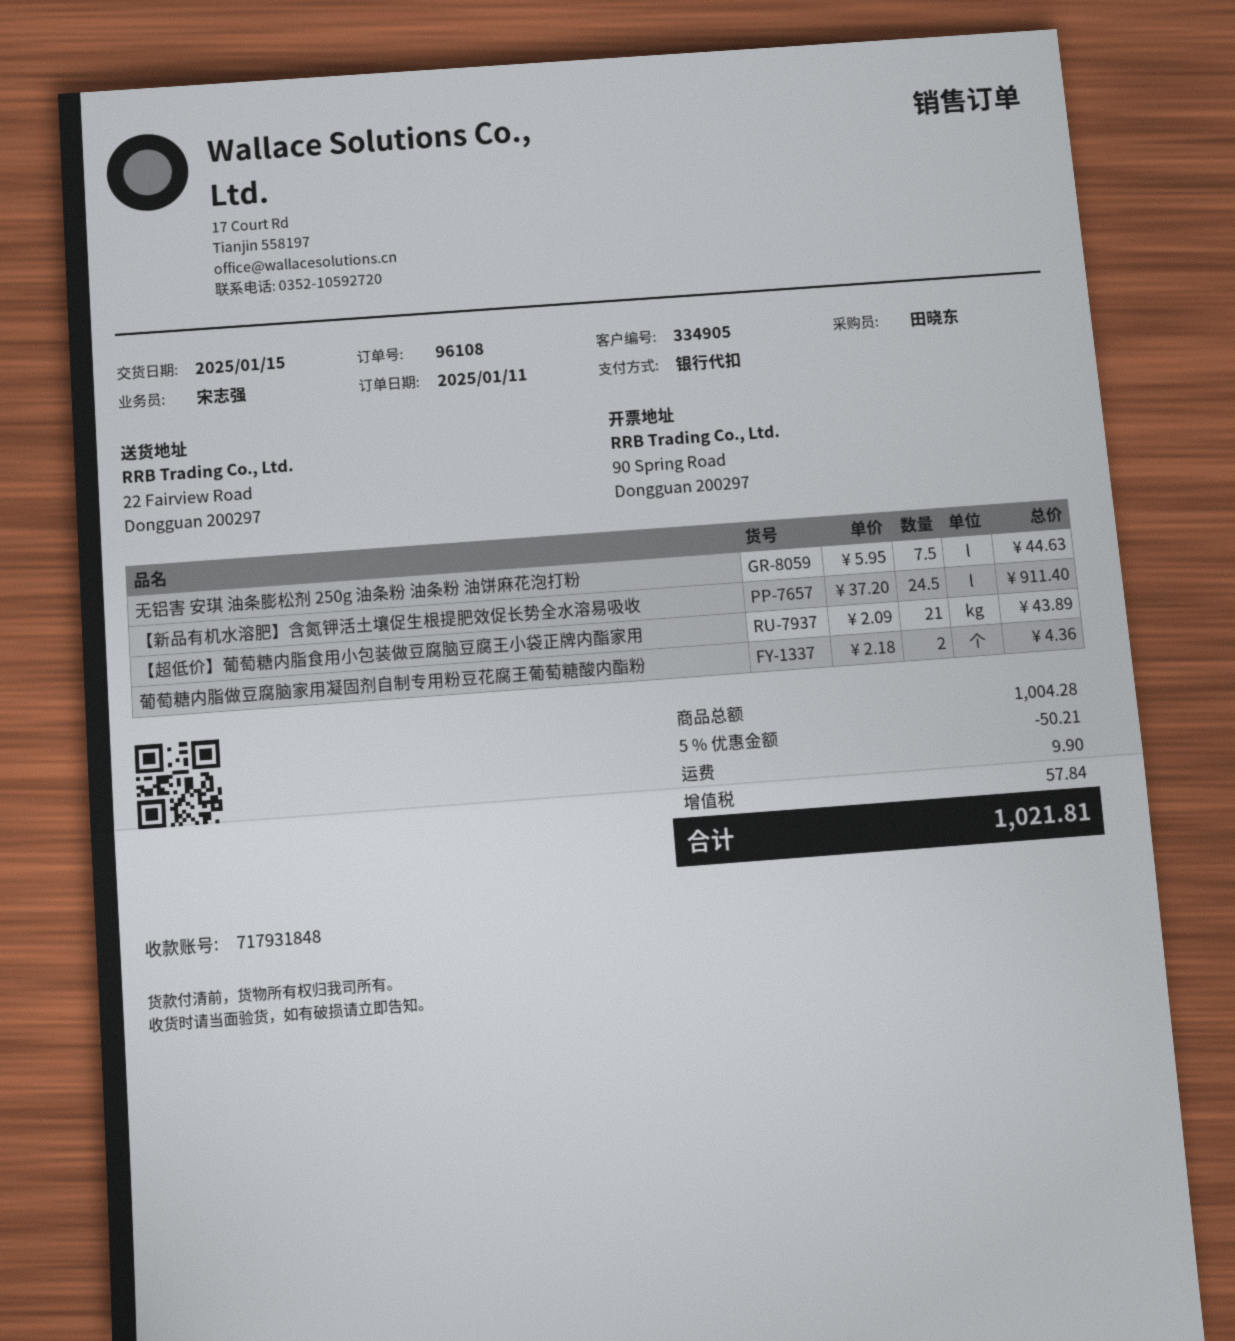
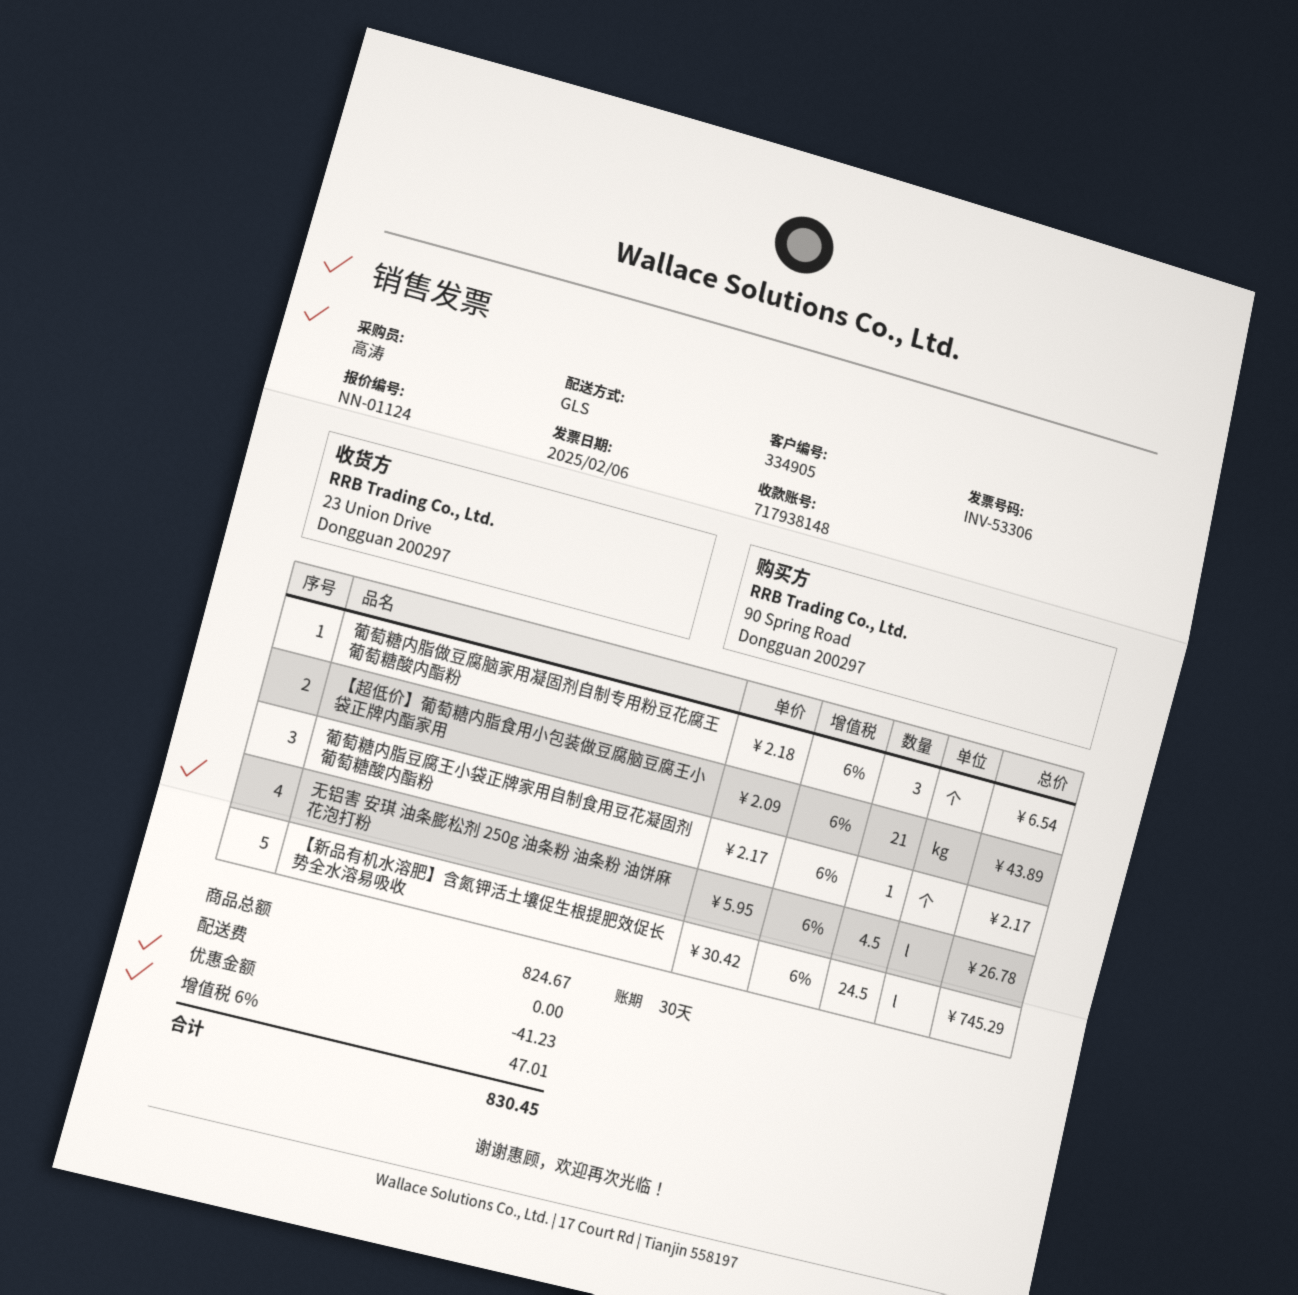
ordered by: 田晓东 -> 高涛
bank account: 717931848 -> 717938148
ship to: 22 Fairview Road, Dongguan 200297 -> 23 Union Drive, Dongguan 200297
无铝害 安琪 油条膨松剂 250g 油条粉 油条粉 油饼麻花泡打粉: 7.5 x 5.95 = 44.63 -> 4.5 x 5.95 = 26.78
【新品有机水溶肥】含氮钾活土壤促生根提肥效促长势全水溶易吸收: 24.5 x 37.20 = 911.40 -> 24.5 x 30.42 = 745.29
葡萄糖内脂做豆腐脑家用凝固剂自制专用粉豆花腐王葡萄糖酸内酯粉: 2 x 2.18 = 4.36 -> 3 x 2.18 = 6.54
葡萄糖内脂豆腐王小袋正牌家用自制食用豆花凝固剂葡萄糖酸内酯粉: none -> 1 x 2.17 = 2.17
subtotal: 1004.28 -> 824.67
discount: 50.21 -> 41.23
shipping: 9.90 -> 0.00
tax: 57.84 -> 47.01
total: 1021.81 -> 830.45

